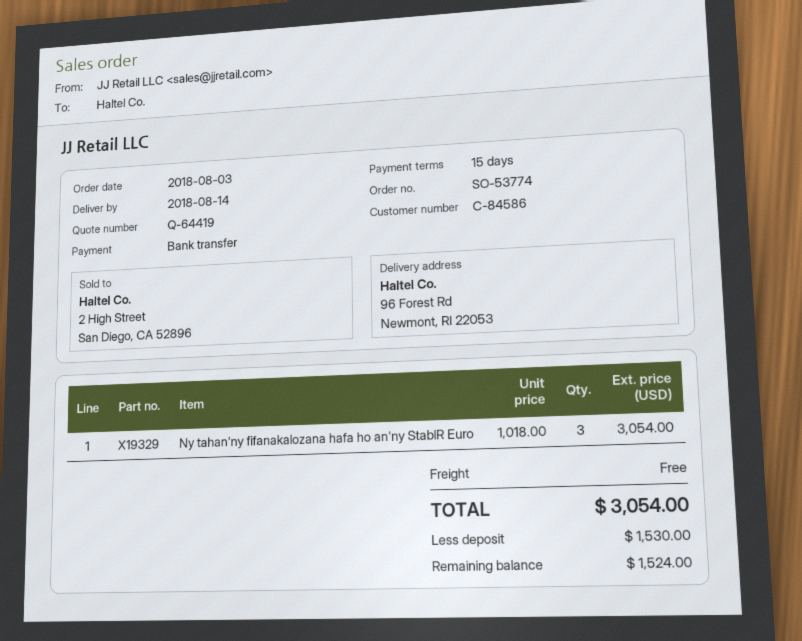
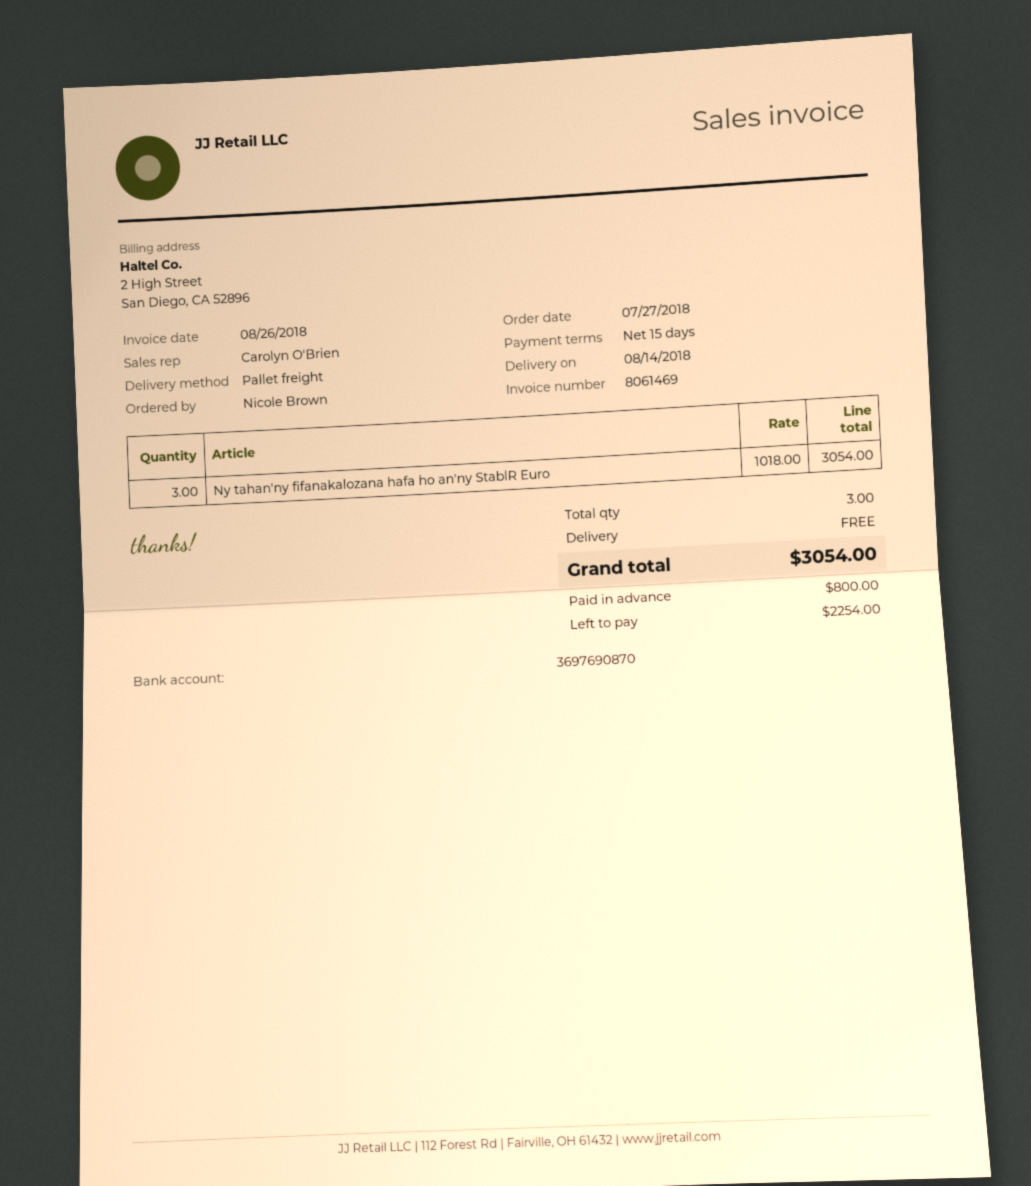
order date: 2018-08-03 -> 2018-07-27
deposit: 1530.00 -> 800.00
balance: 1524.00 -> 2254.00

